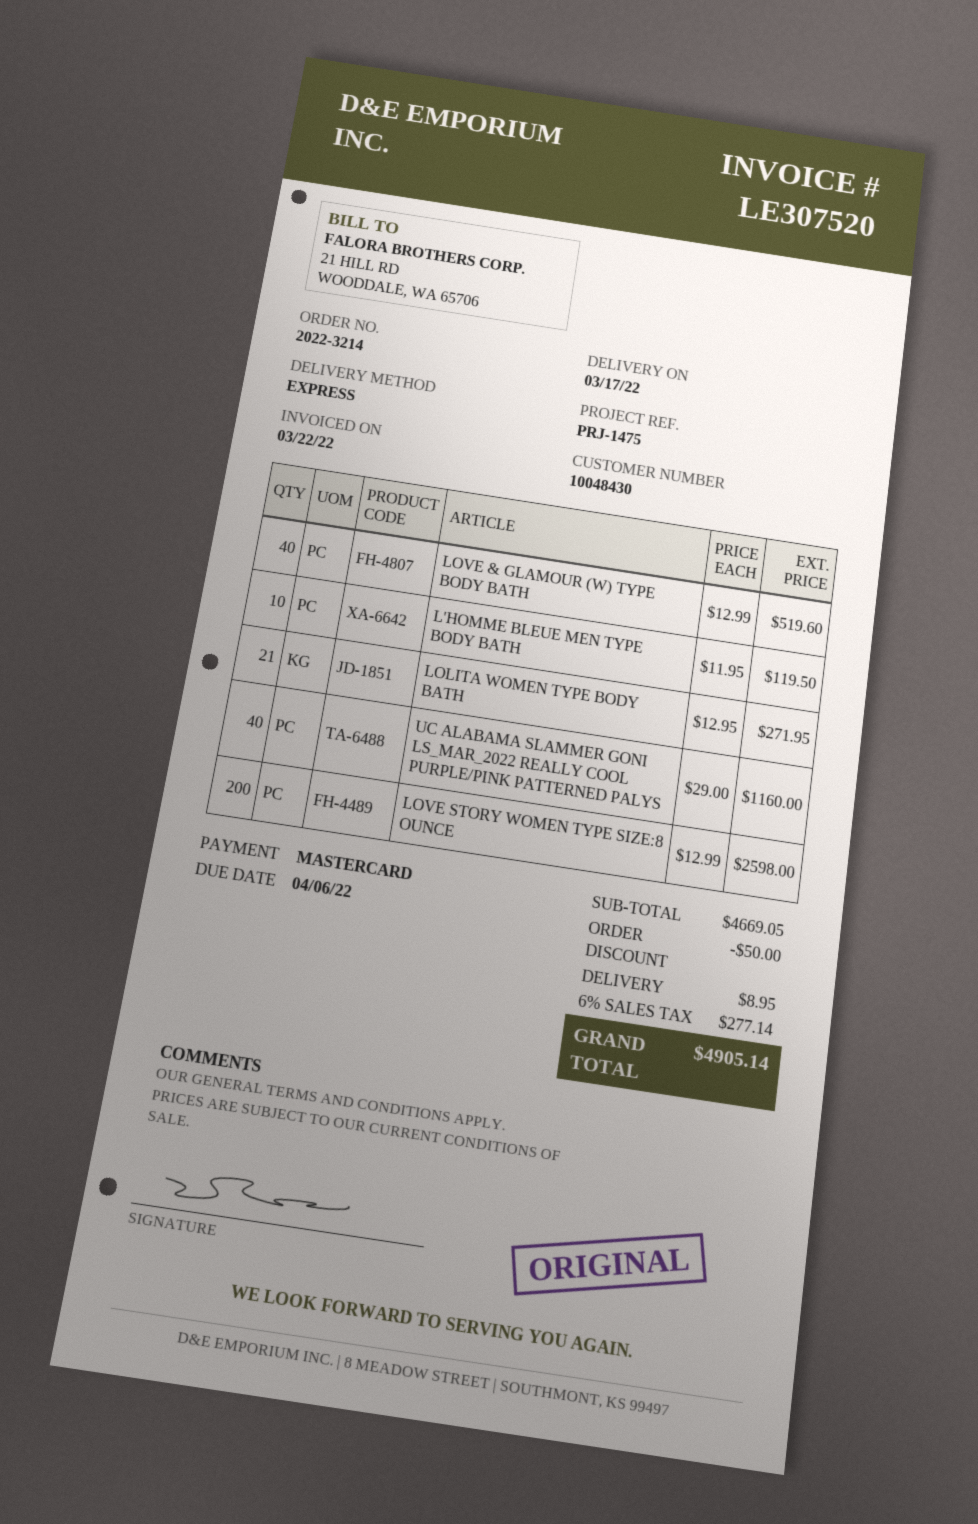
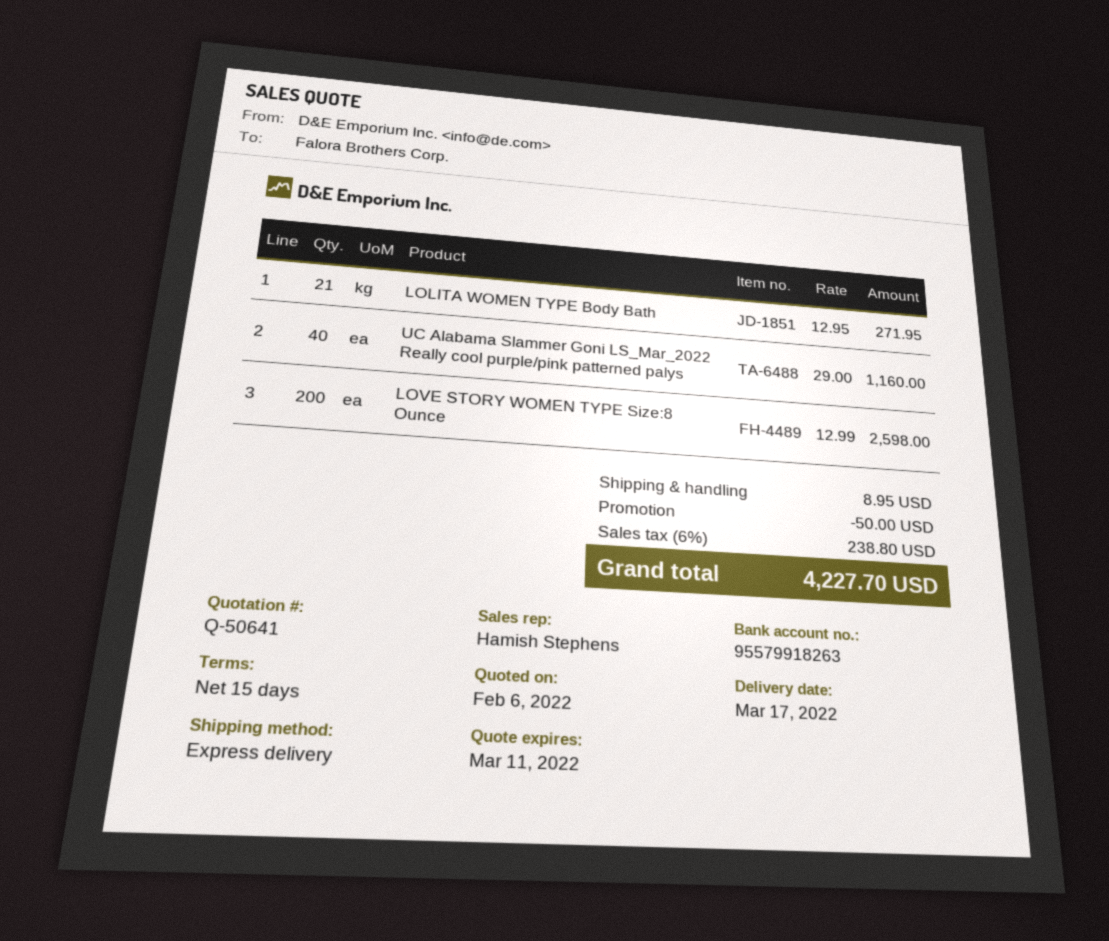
LOVE & GLAMOUR (W) TYPE BODY BATH: 40 x 12.99 = 519.60 -> none
L'HOMME BLEUE MEN TYPE BODY BATH: 10 x 11.95 = 119.50 -> none
tax: 6% = 277.14 -> 6% = 238.80
total: 4905.14 -> 4227.70

